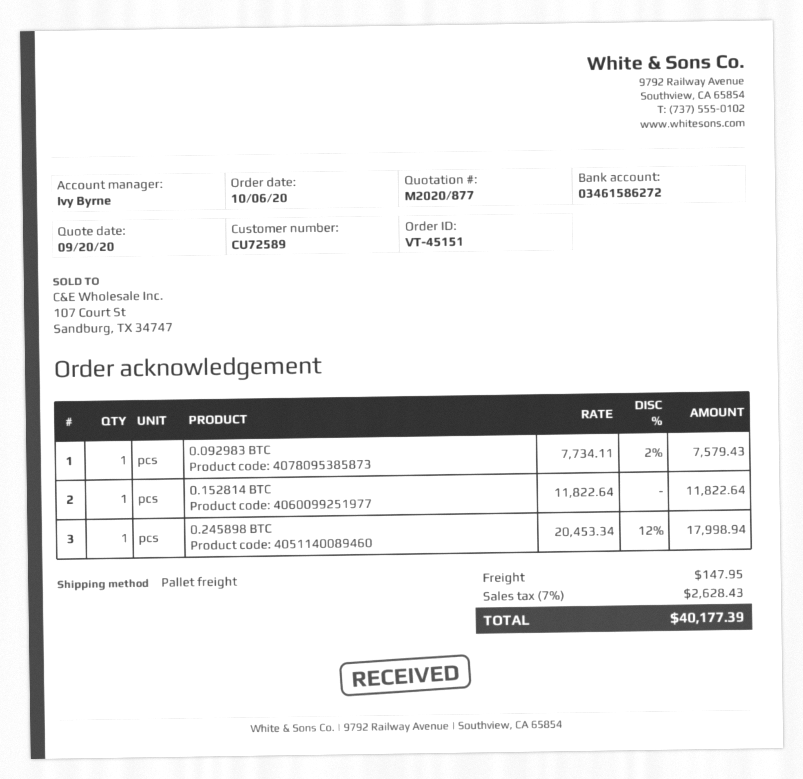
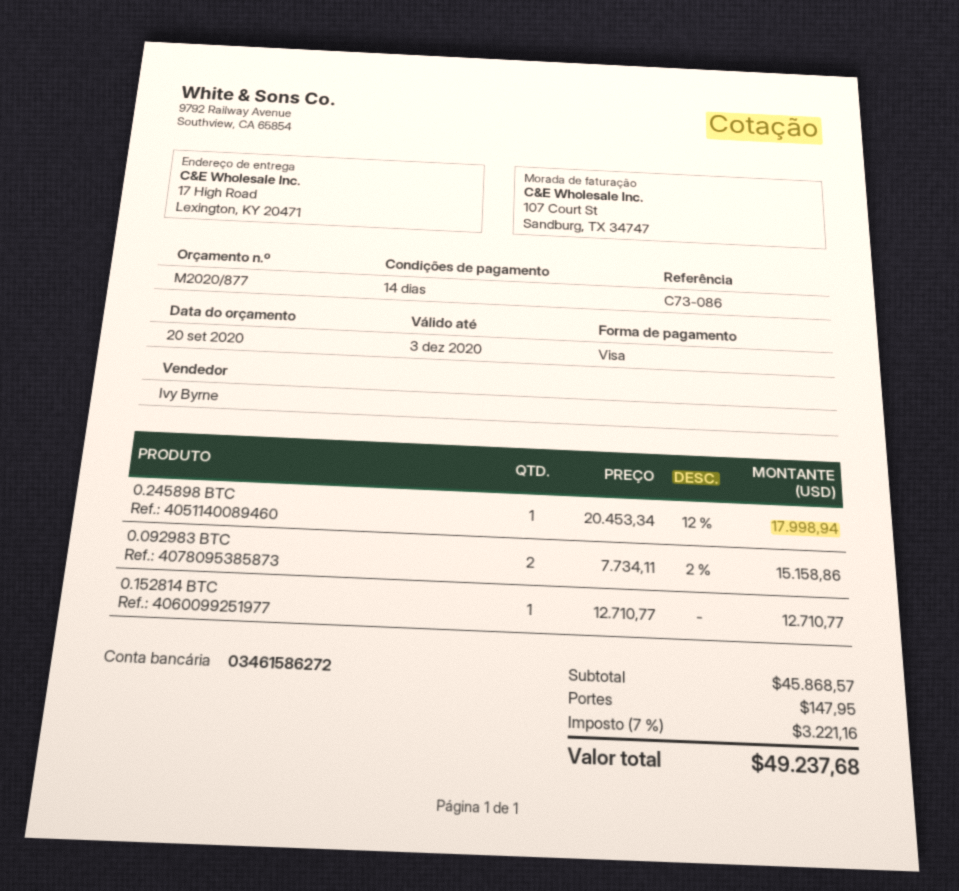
0.092983 BTC: 1 x 7734.11 - 2% = 7579.43 -> 2 x 7734.11 - 2% = 15158.86
0.152814 BTC: 1 x 11822.64 = 11822.64 -> 1 x 12710.77 = 12710.77
tax: 7% = 2628.43 -> 7% = 3221.16
total: 40177.39 -> 49237.68

